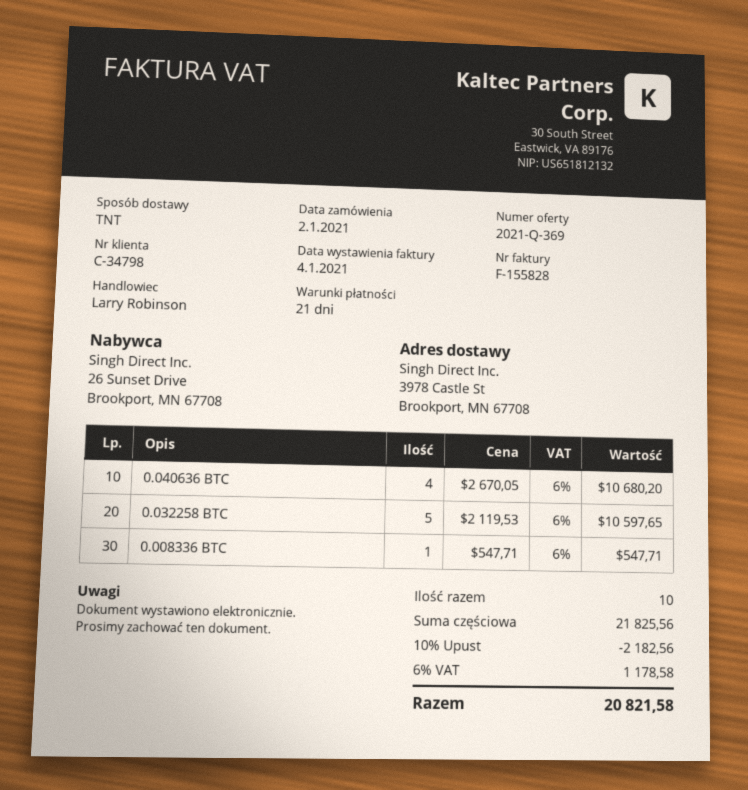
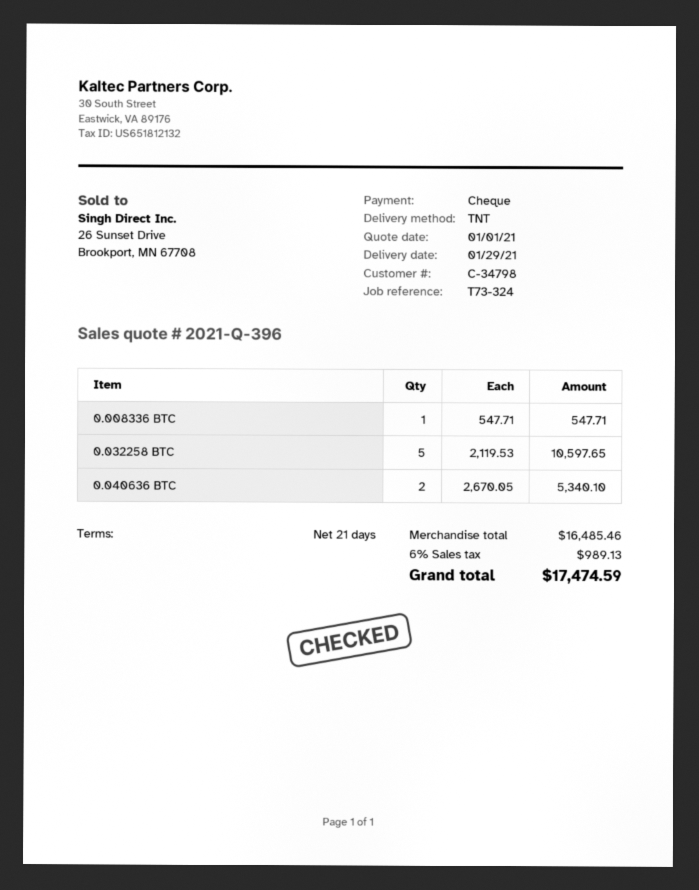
quote number: 2021-Q-369 -> 2021-Q-396
0.040636 BTC: 4 x 2670.05 = 10680.20 -> 2 x 2670.05 = 5340.10
subtotal: 21825.56 -> 16485.46
discount: 10% = 2182.56 -> none
tax: 6% = 1178.58 -> 6% = 989.13
total: 20821.58 -> 17474.59

